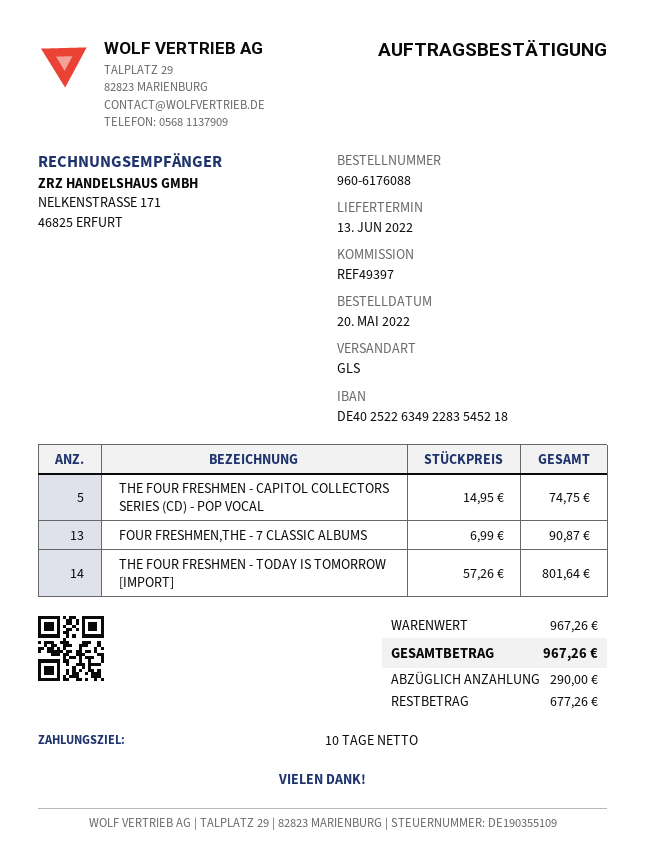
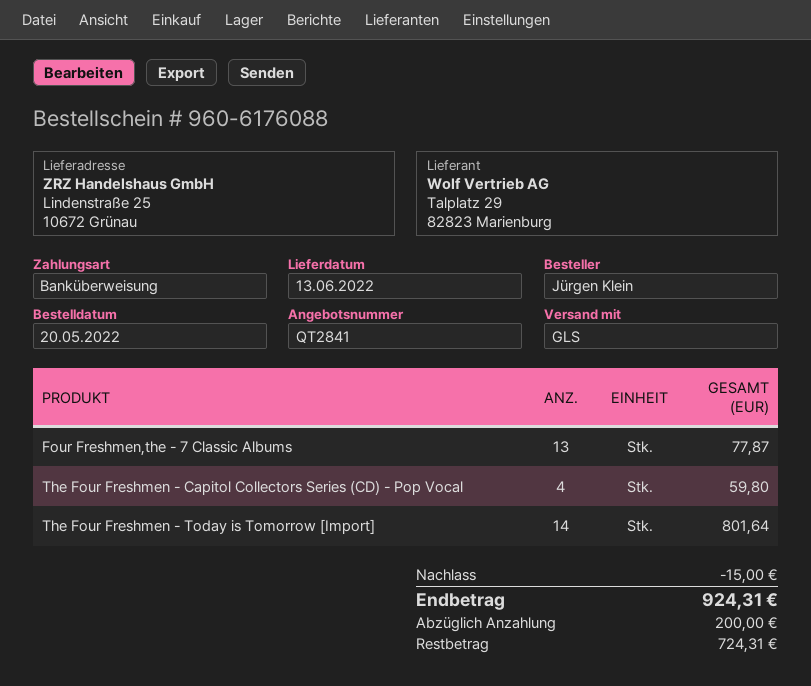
THE FOUR FRESHMEN - CAPITOL COLLECTORS SERIES (CD) - POP VOCAL: 5 for 74.75 -> 4 for 59.80
FOUR FRESHMEN,THE - 7 CLASSIC ALBUMS: 13 for 90.87 -> 13 for 77.87
discount: none -> 15.00
total: 967.26 -> 924.31
deposit: 290.00 -> 200.00
balance: 677.26 -> 724.31

